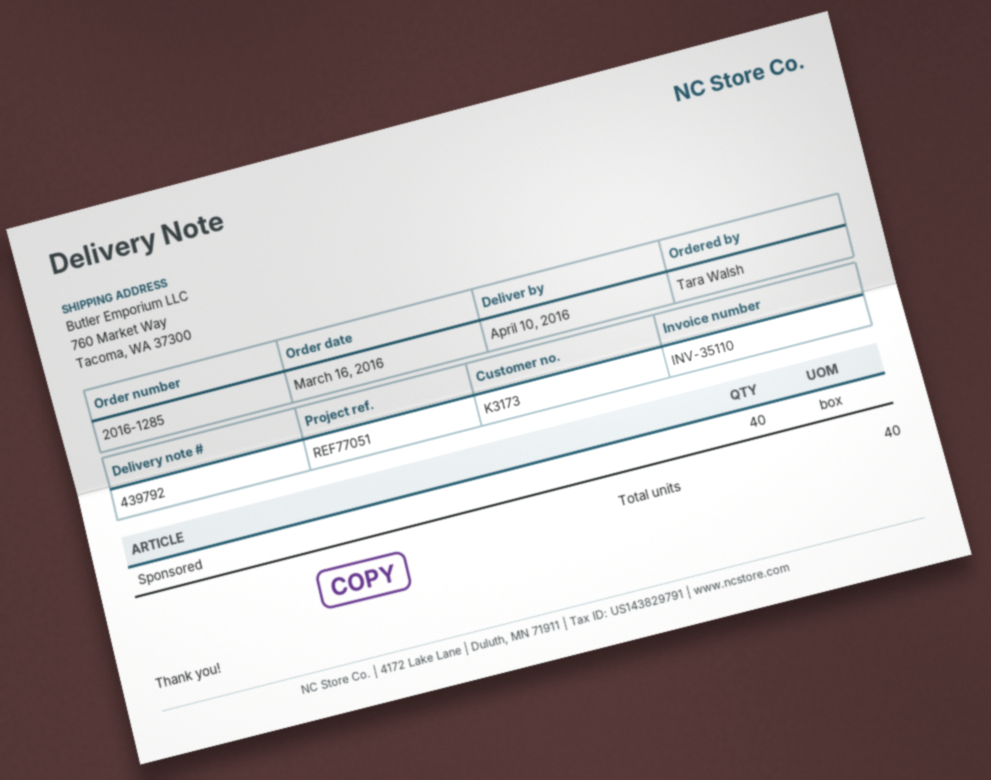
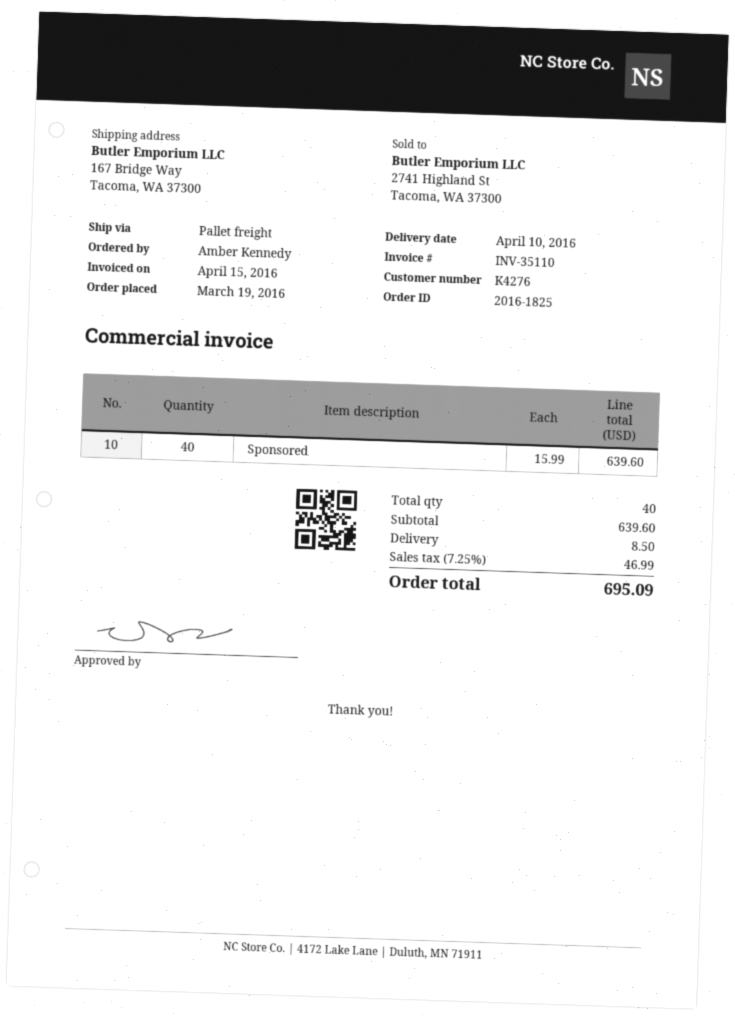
order number: 2016-1285 -> 2016-1825
order date: 2016-03-16 -> 2016-03-19
customer number: K3173 -> K4276
ordered by: Tara Walsh -> Amber Kennedy
ship to: 760 Market Way, Tacoma, WA 37300 -> 167 Bridge Way, Tacoma, WA 37300

